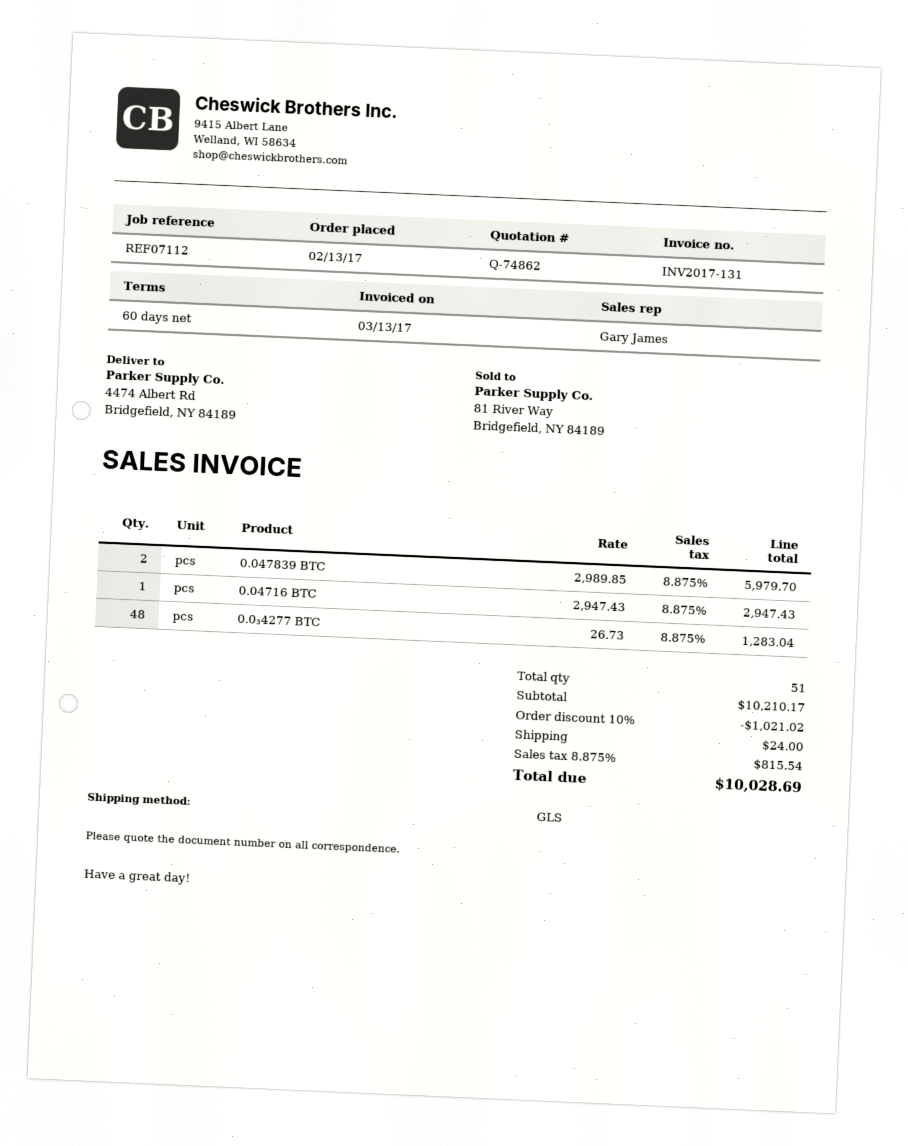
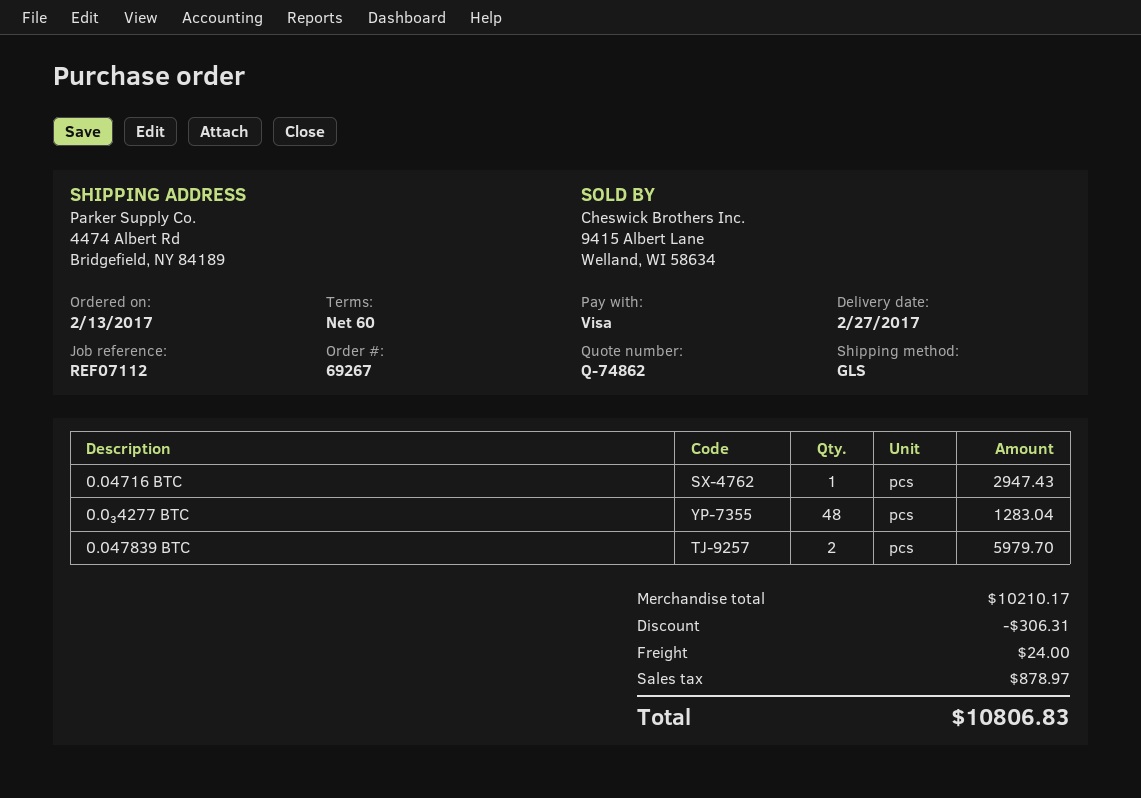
discount: 1021.02 -> 306.31
tax: 815.54 -> 878.97
total: 10028.69 -> 10806.83

